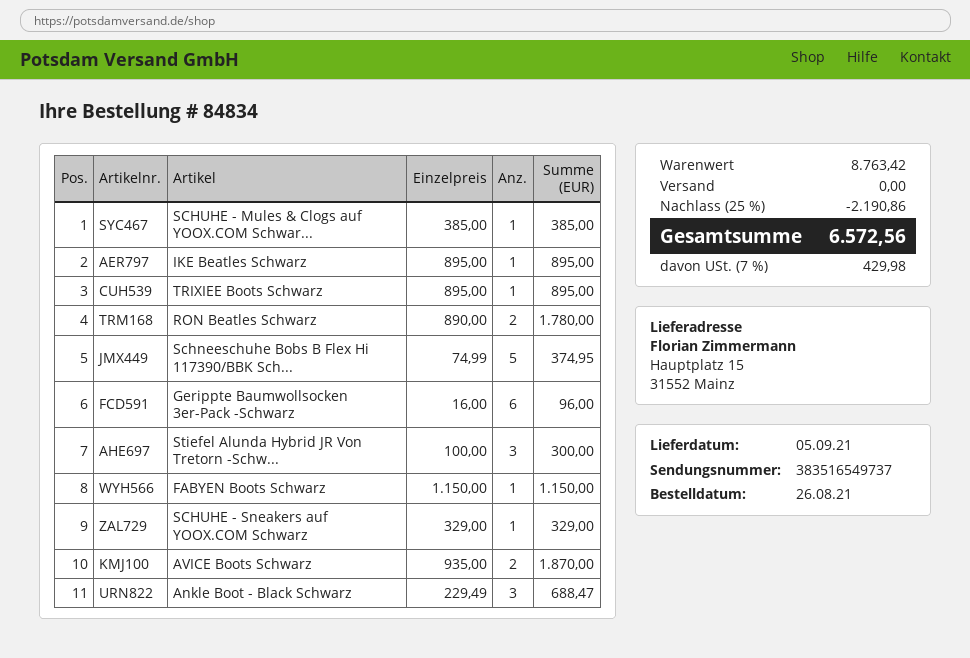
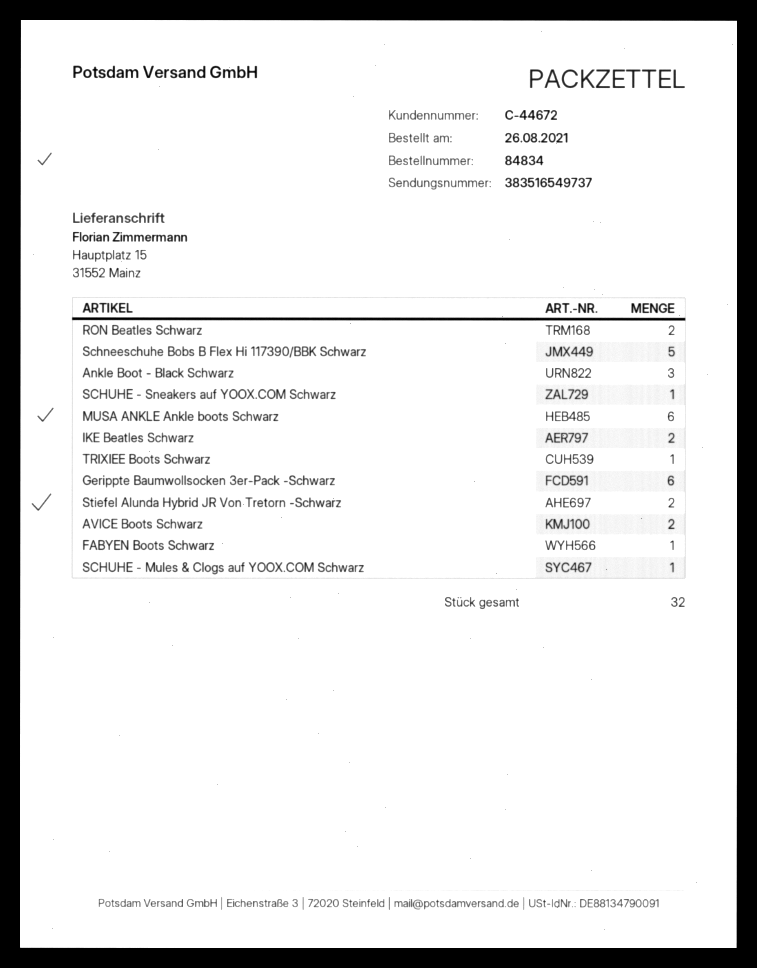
IKE Beatles Schwarz: 1 -> 2
Stiefel Alunda Hybrid JR Von Tretorn -Schw...: 3 -> 2
MUSA ANKLE Ankle boots Schwarz: none -> 6

